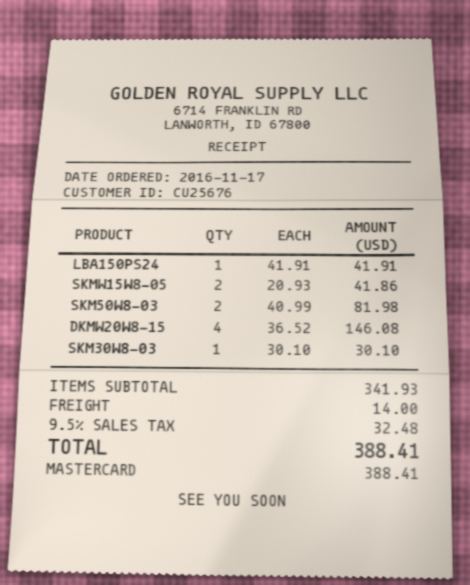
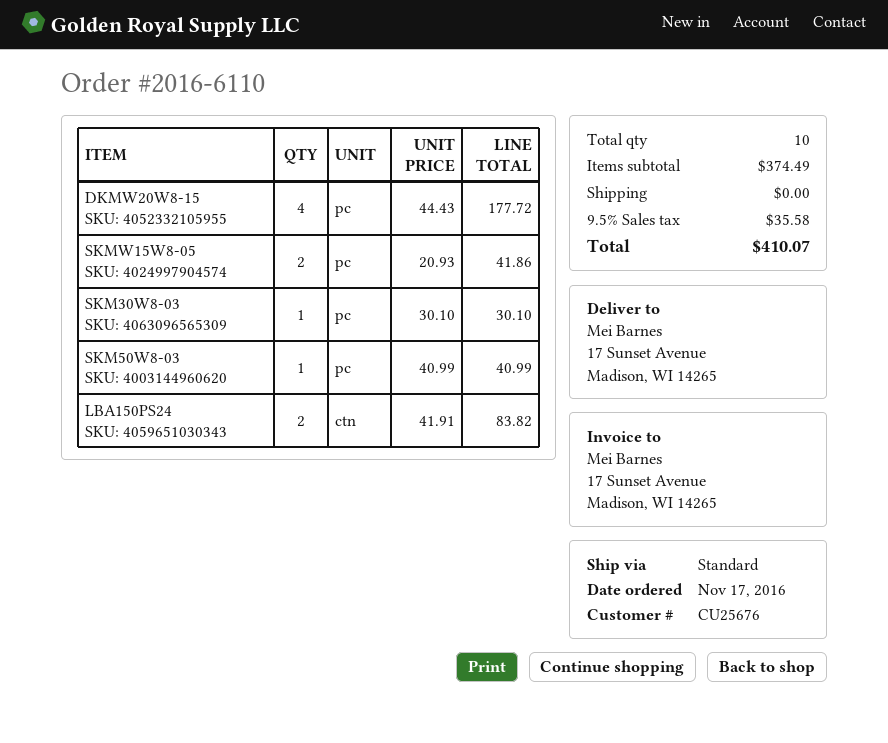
LBA150PS24: 1 x 41.91 = 41.91 -> 2 x 41.91 = 83.82
SKM50W8-03: 2 x 40.99 = 81.98 -> 1 x 40.99 = 40.99
DKMW20W8-15: 4 x 36.52 = 146.08 -> 4 x 44.43 = 177.72
subtotal: 341.93 -> 374.49
shipping: 14.00 -> 0.00
tax: 9.5% = 32.48 -> 9.5% = 35.58
total: 388.41 -> 410.07

